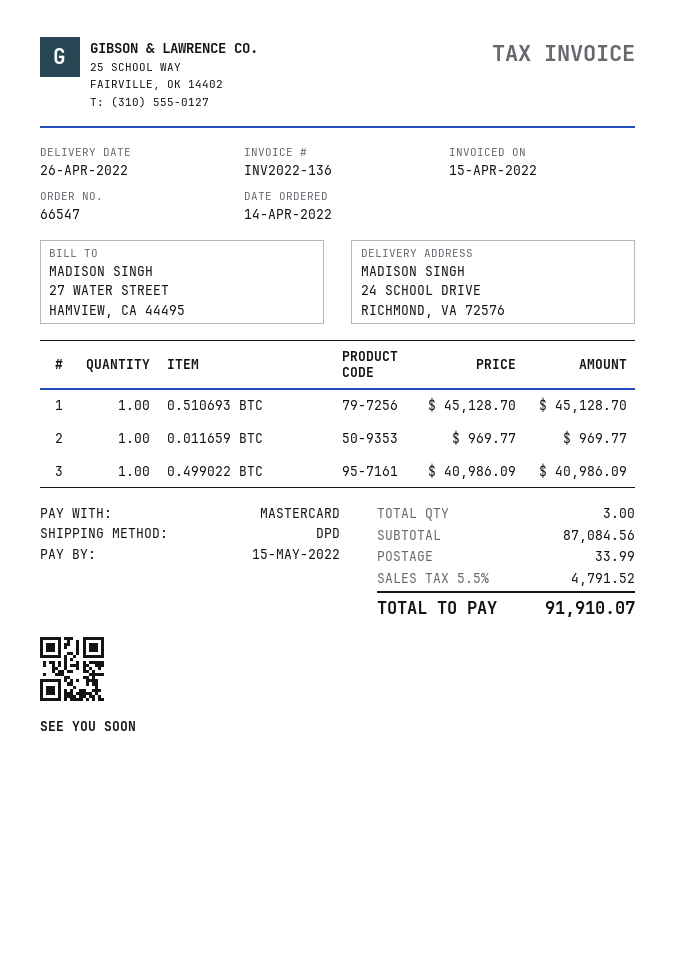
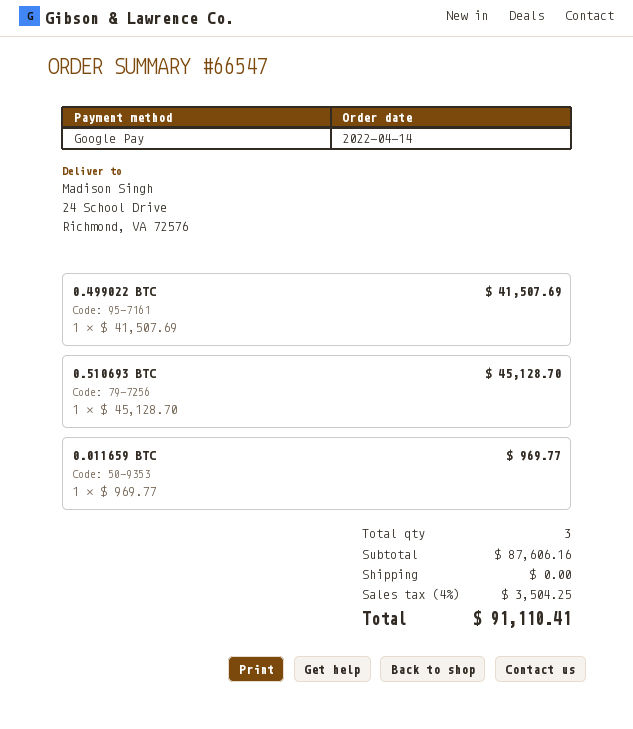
payment method: Mastercard -> Google Pay
0.499022 BTC: 1 x 40986.09 = 40986.09 -> 1 x 41507.69 = 41507.69
subtotal: 87084.56 -> 87606.16
shipping: 33.99 -> 0.00
tax: 5.5% = 4791.52 -> 4% = 3504.25
total: 91910.07 -> 91110.41

